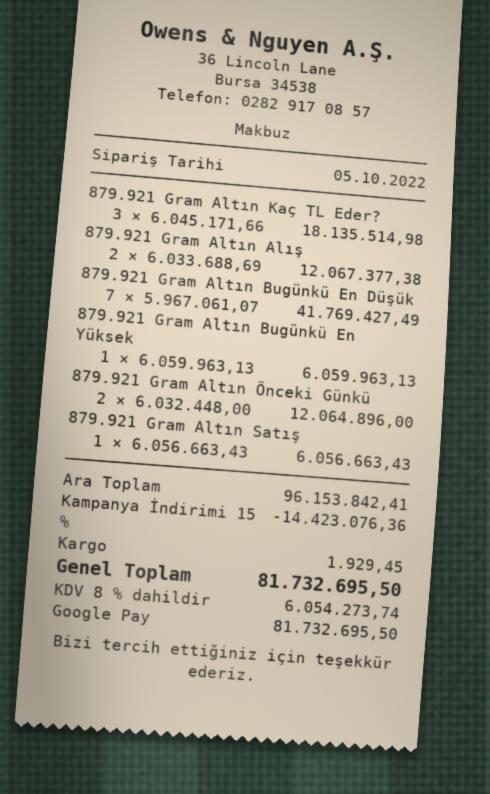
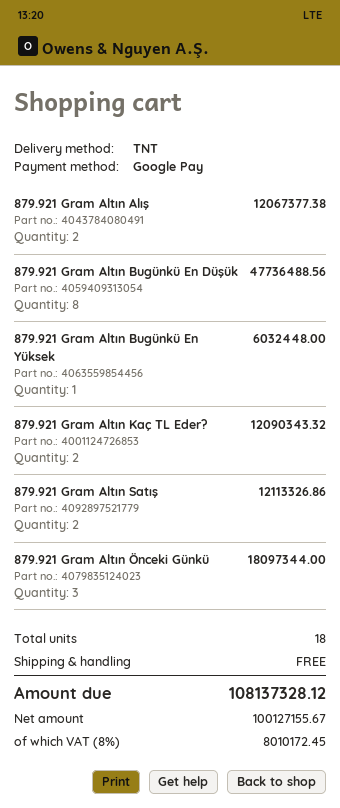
879.921 Gram Altın Kaç TL Eder?: 3 for 18135514.98 -> 2 for 12090343.32
879.921 Gram Altın Bugünkü En Düşük: 7 for 41769427.49 -> 8 for 47736488.56
879.921 Gram Altın Bugünkü En Yüksek: 1 for 6059963.13 -> 1 for 6032448.00
879.921 Gram Altın Önceki Günkü: 2 for 12064896.00 -> 3 for 18097344.00
879.921 Gram Altın Satış: 1 for 6056663.43 -> 2 for 12113326.86
discount: 15% = 14423076.36 -> none
shipping: 1929.45 -> 0.00
tax: 8% = 6054273.74 -> 8% = 8010172.45
total: 81732695.50 -> 108137328.12

